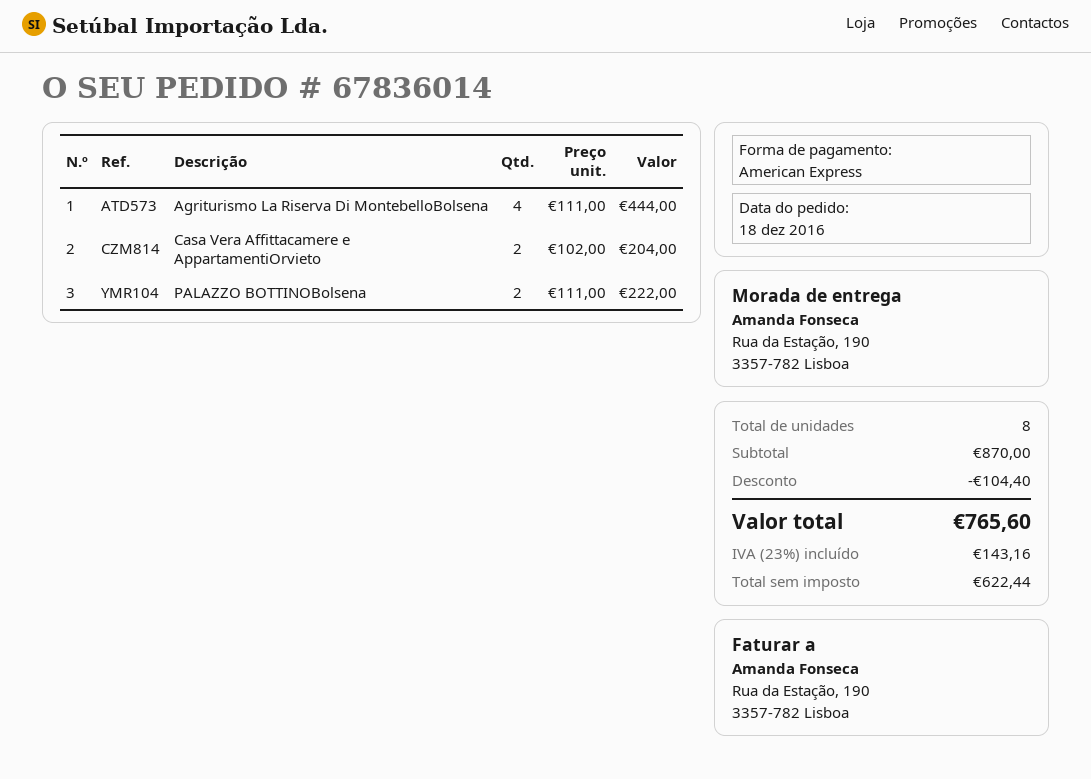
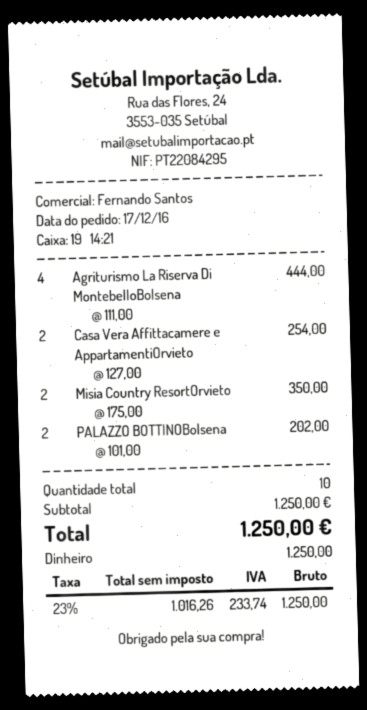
order date: 2016-12-18 -> 2016-12-17
payment method: American Express -> cash
Casa Vera Affittacamere e AppartamentiOrvieto: 2 x 102.00 = 204.00 -> 2 x 127.00 = 254.00
PALAZZO BOTTINOBolsena: 2 x 111.00 = 222.00 -> 2 x 101.00 = 202.00
Misia Country ResortOrvieto: none -> 2 x 175.00 = 350.00
total quantity: 8 -> 10
subtotal: 870.00 -> 1250.00
discount: 104.40 -> none
net: 622.44 -> 1016.26
tax: 23% = 143.16 -> 23% = 233.74
total: 765.60 -> 1250.00

